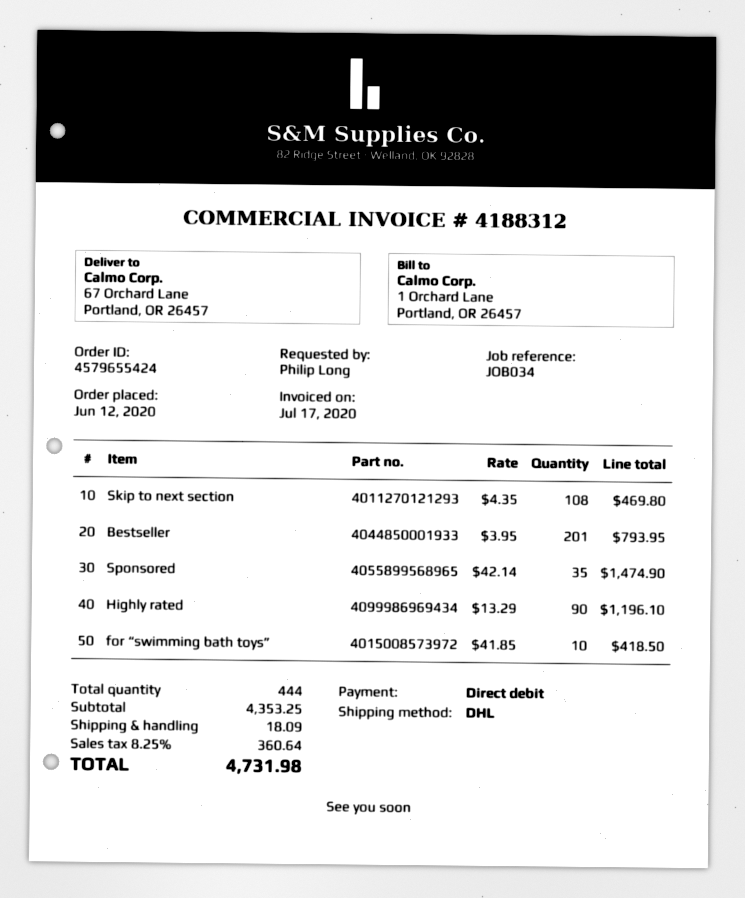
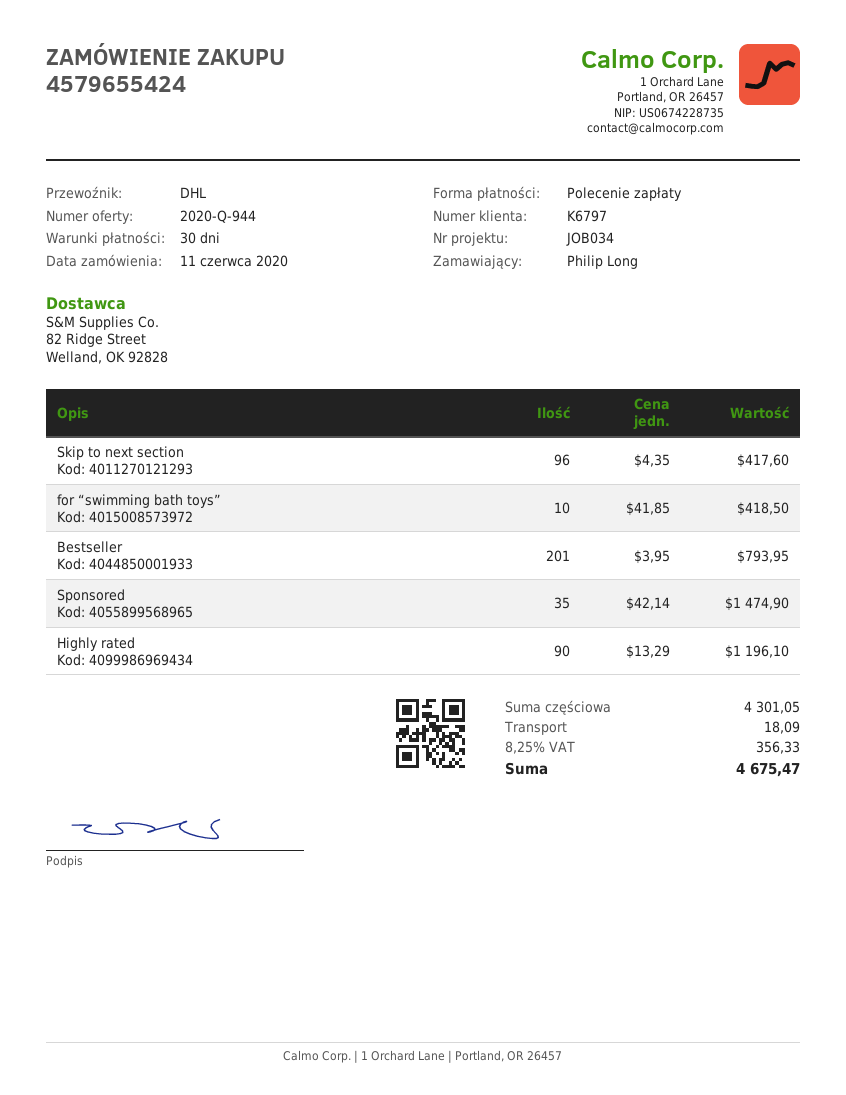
order date: 2020-06-12 -> 2020-06-11
Skip to next section: 108 x 4.35 = 469.80 -> 96 x 4.35 = 417.60
subtotal: 4353.25 -> 4301.05
tax: 8.25% = 360.64 -> 8.25% = 356.33
total: 4731.98 -> 4675.47

